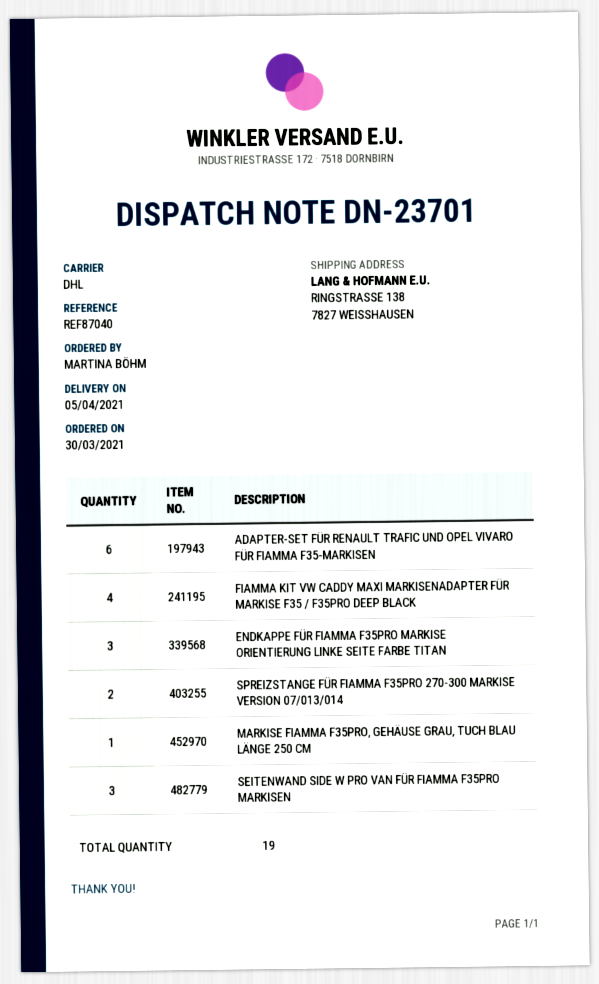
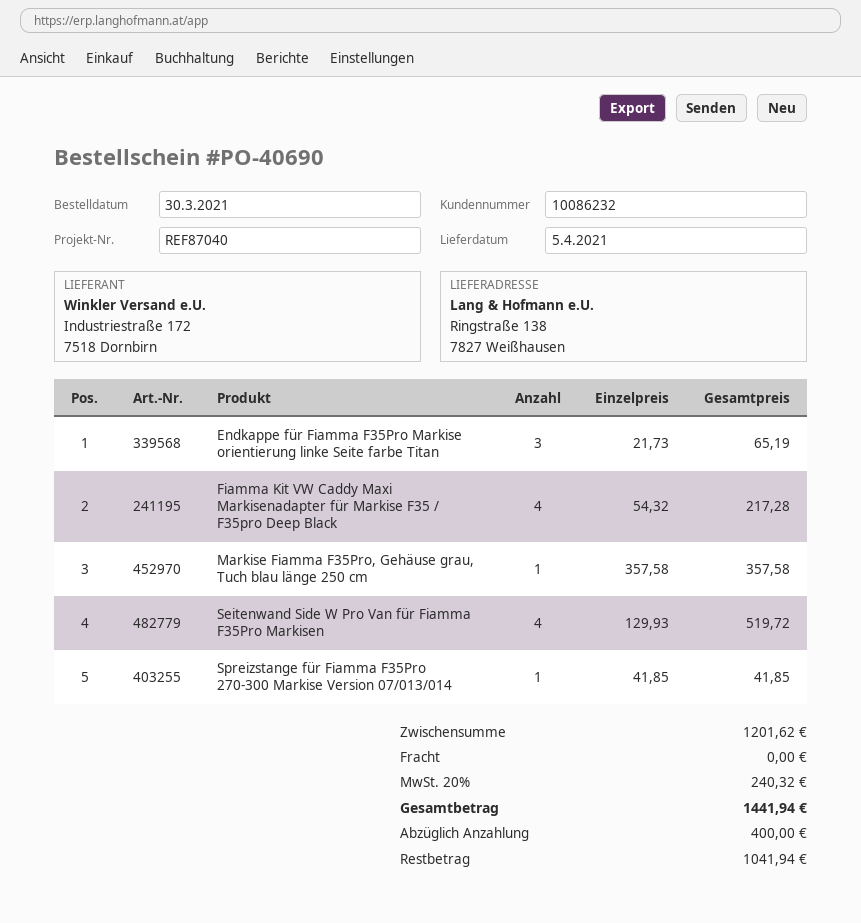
ADAPTER-SET FÜR RENAULT TRAFIC UND OPEL VIVARO FÜR FIAMMA F35-MARKISEN: 6 -> none
SPREIZSTANGE FÜR FIAMMA F35PRO 270-300 MARKISE VERSION 07/013/014: 2 -> 1
SEITENWAND SIDE W PRO VAN FÜR FIAMMA F35PRO MARKISEN: 3 -> 4

